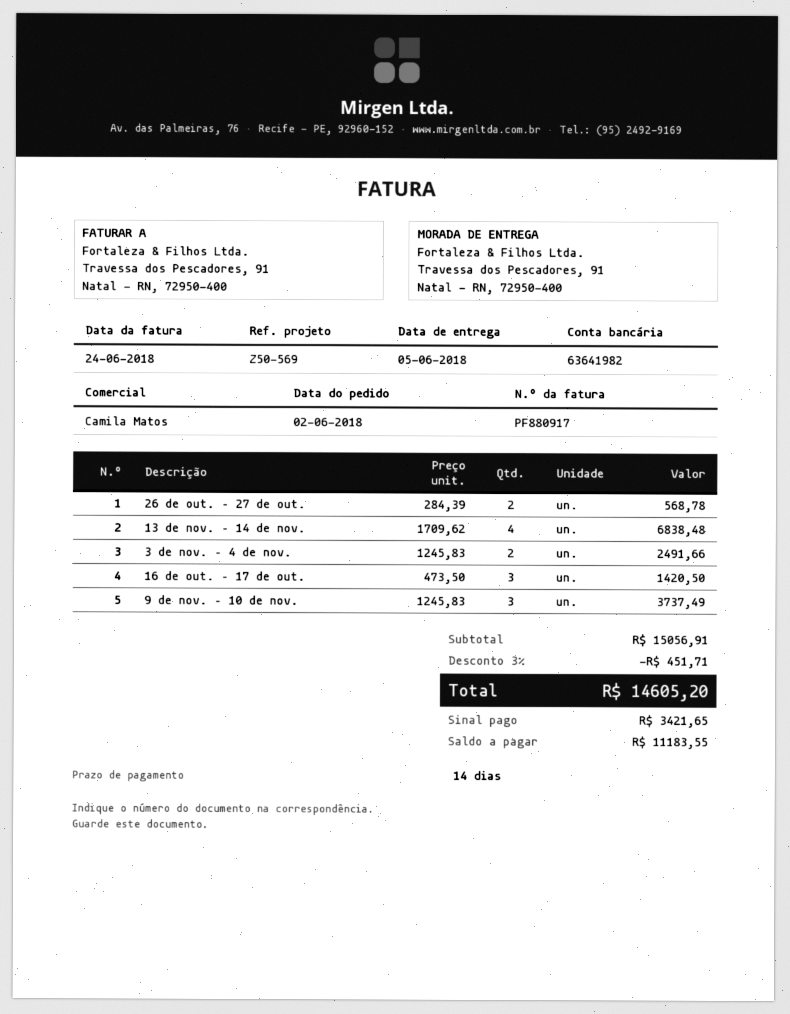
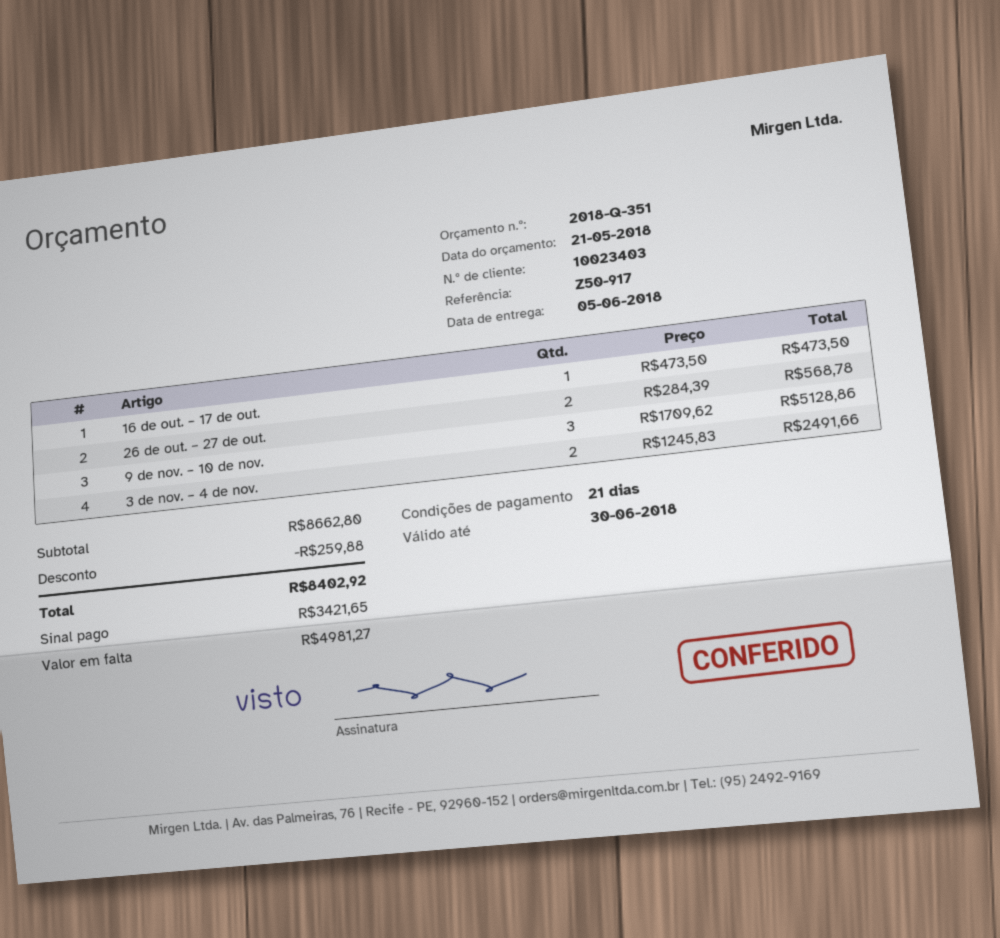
payment terms: 14 days -> 21 days
reference: Z50-569 -> Z50-917
13 de nov. – 14 de nov.: 4 x 1709.62 = 6838.48 -> none
16 de out. – 17 de out.: 3 x 473.50 = 1420.50 -> 1 x 473.50 = 473.50
9 de nov. – 10 de nov.: 3 x 1245.83 = 3737.49 -> 3 x 1709.62 = 5128.86
subtotal: 15056.91 -> 8662.80
discount: 451.71 -> 259.88
total: 14605.20 -> 8402.92
balance: 11183.55 -> 4981.27

